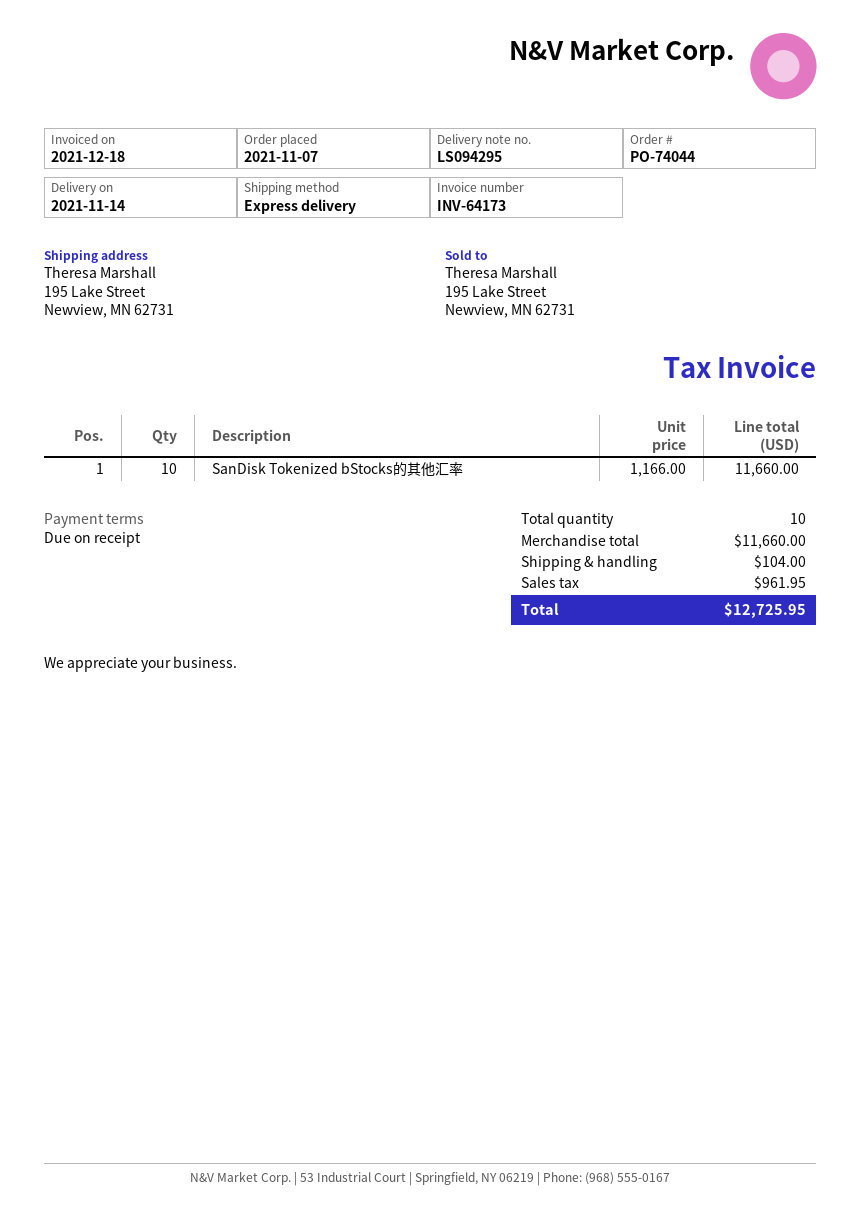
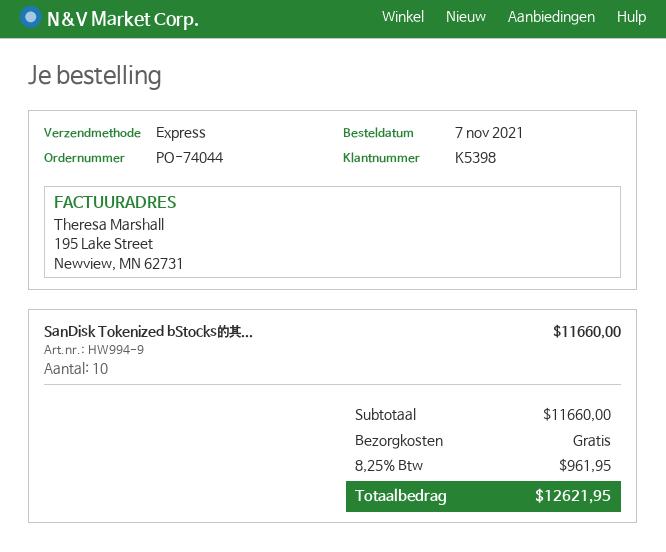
shipping: 104.00 -> 0.00
total: 12725.95 -> 12621.95

